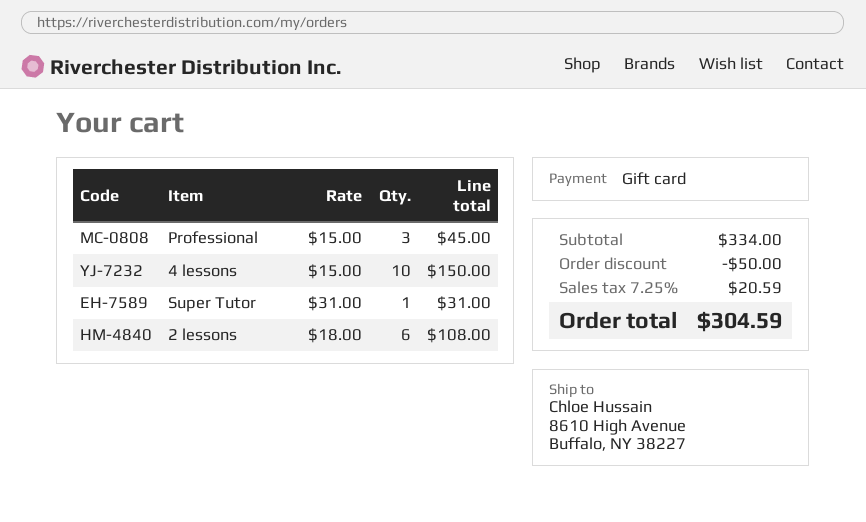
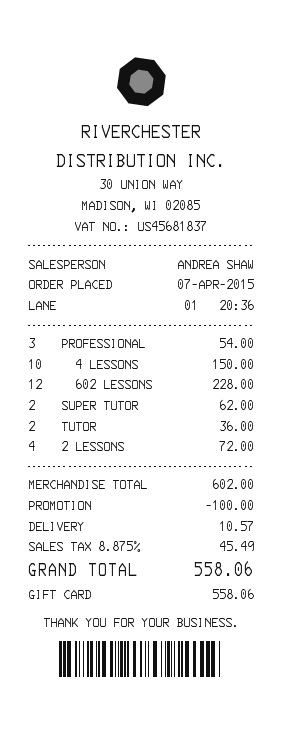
Professional: 3 for 45.00 -> 3 for 54.00
Super Tutor: 1 for 31.00 -> 2 for 62.00
2 lessons: 6 for 108.00 -> 4 for 72.00
602 LESSONS: none -> 12 for 228.00
TUTOR: none -> 2 for 36.00
subtotal: 334.00 -> 602.00
discount: 50.00 -> 100.00
shipping: none -> 10.57
tax: 7.25% = 20.59 -> 8.875% = 45.49
total: 304.59 -> 558.06

